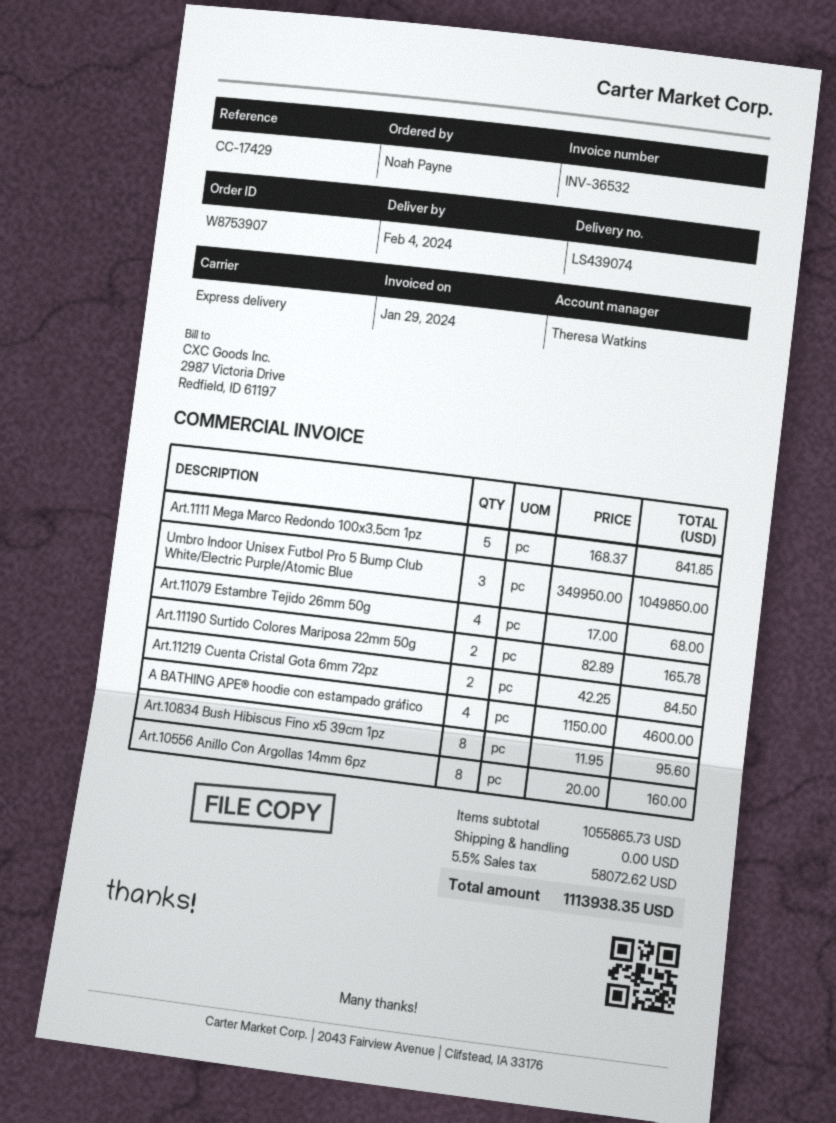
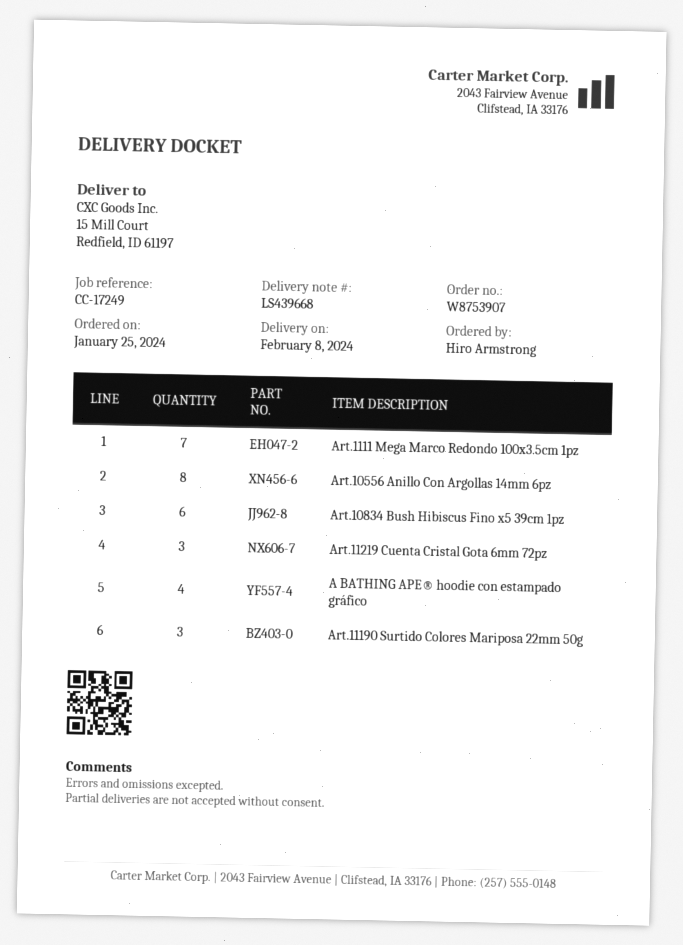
delivery note number: LS439074 -> LS439668
delivery date: 2024-02-04 -> 2024-02-08
reference: CC-17429 -> CC-17249
ordered by: Noah Payne -> Hiro Armstrong
Art.1111 Mega Marco Redondo 100x3.5cm 1pz: 5 -> 7
Umbro Indoor Unisex Futbol Pro 5 Bump Club White/Electric Purple/Atomic Blue: 3 -> none
Art.11079 Estambre Tejido 26mm 50g: 4 -> none
Art.11190 Surtido Colores Mariposa 22mm 50g: 2 -> 3
Art.11219 Cuenta Cristal Gota 6mm 72pz: 2 -> 3
Art.10834 Bush Hibiscus Fino x5 39cm 1pz: 8 -> 6

